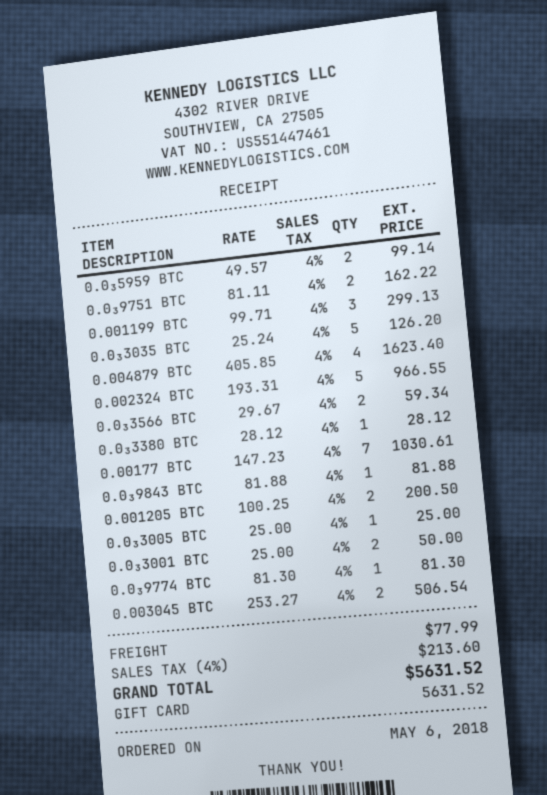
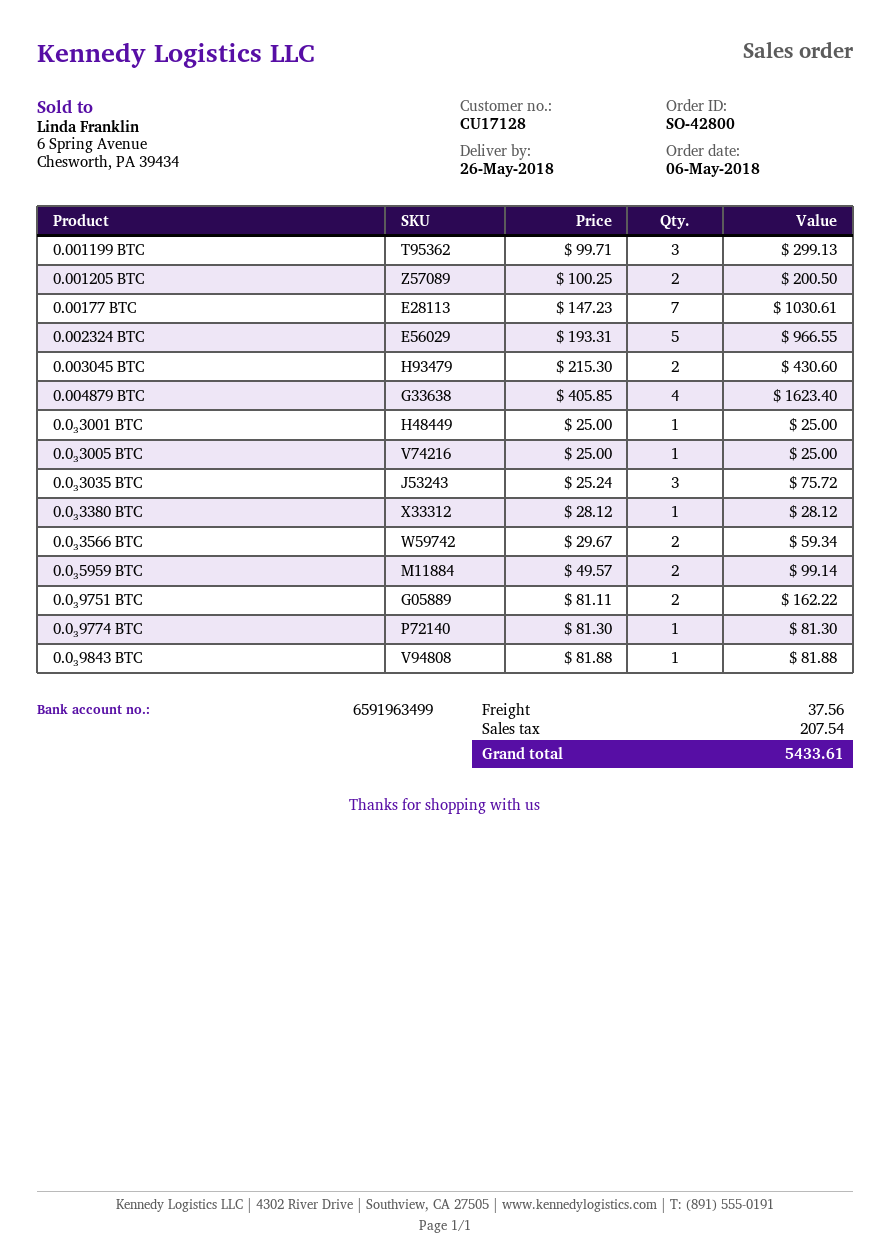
0.0₃3035 BTC: 5 x 25.24 = 126.20 -> 3 x 25.24 = 75.72
0.0₃3001 BTC: 2 x 25.00 = 50.00 -> 1 x 25.00 = 25.00
0.003045 BTC: 2 x 253.27 = 506.54 -> 2 x 215.30 = 430.60
shipping: 77.99 -> 37.56
tax: 213.60 -> 207.54
total: 5631.52 -> 5433.61

